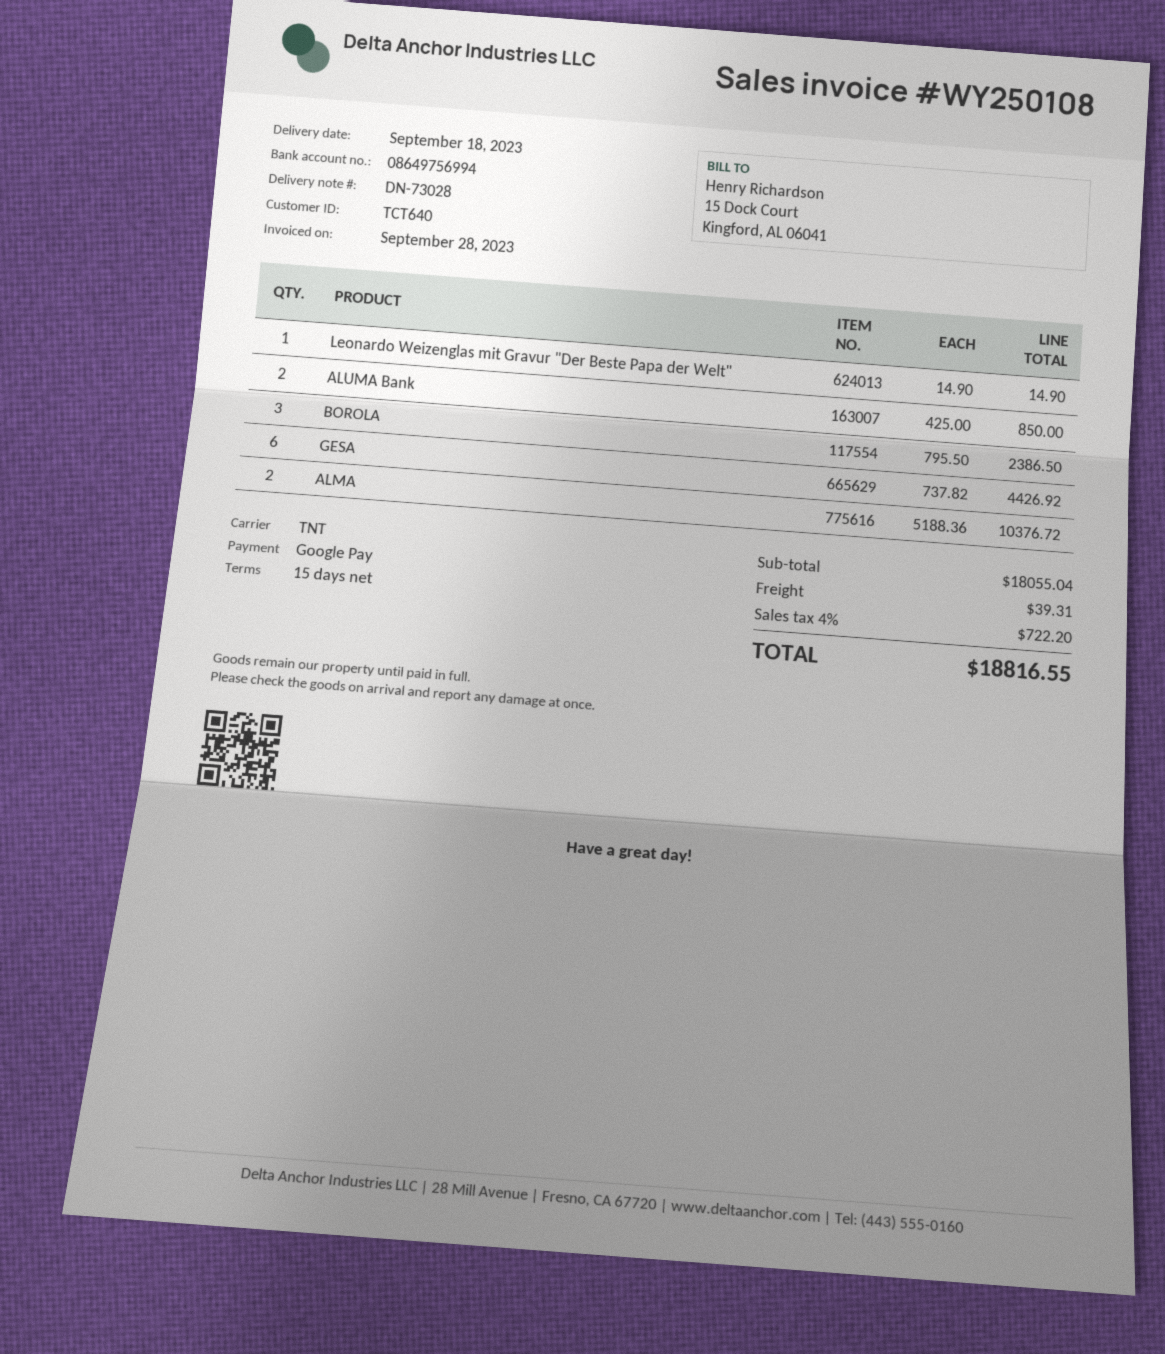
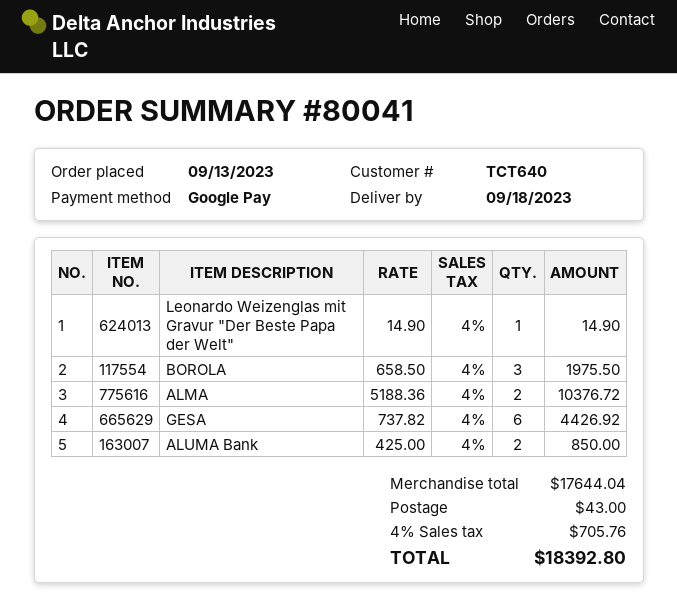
BOROLA: 3 x 795.50 = 2386.50 -> 3 x 658.50 = 1975.50
subtotal: 18055.04 -> 17644.04
shipping: 39.31 -> 43.00
tax: 4% = 722.20 -> 4% = 705.76
total: 18816.55 -> 18392.80

